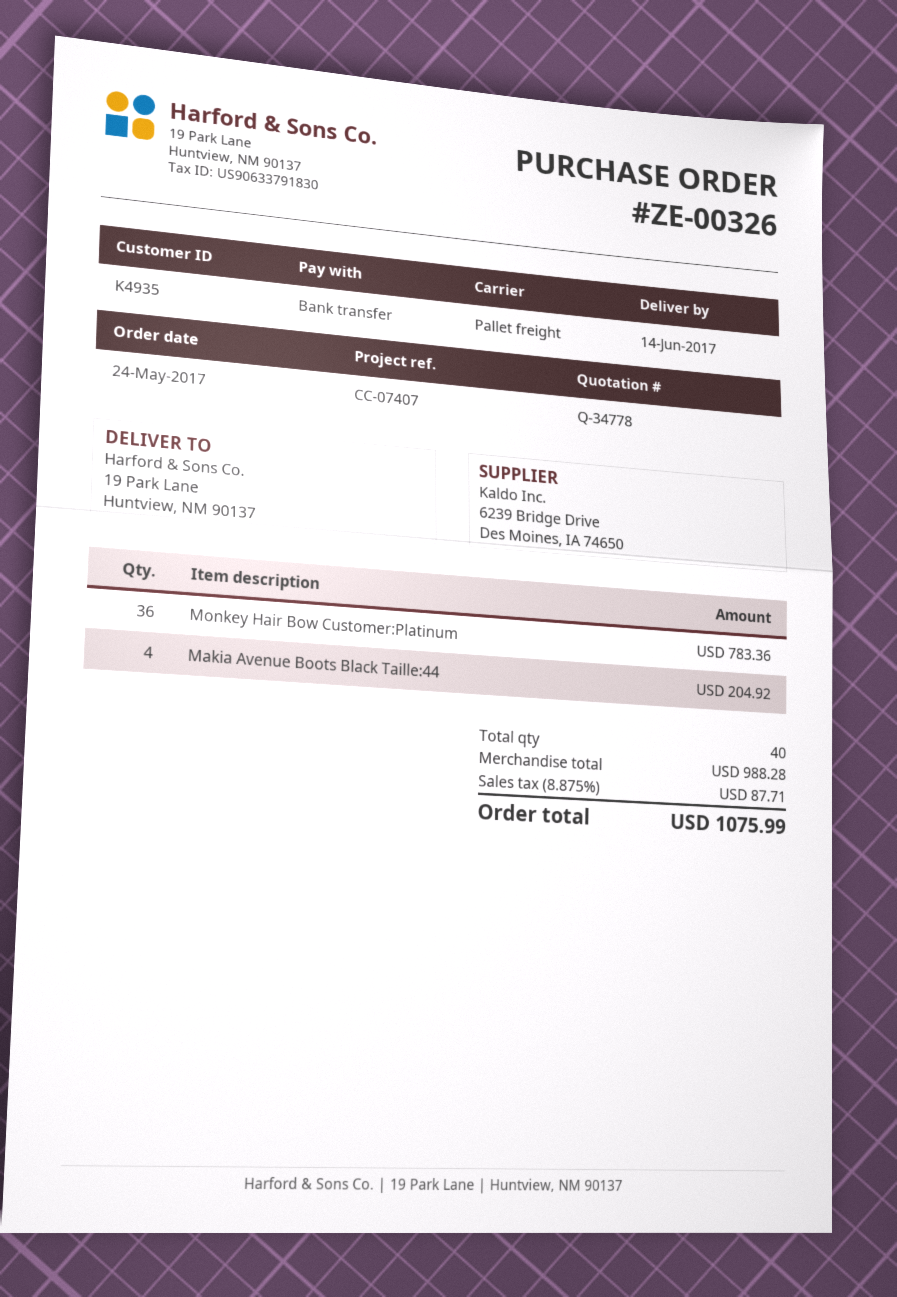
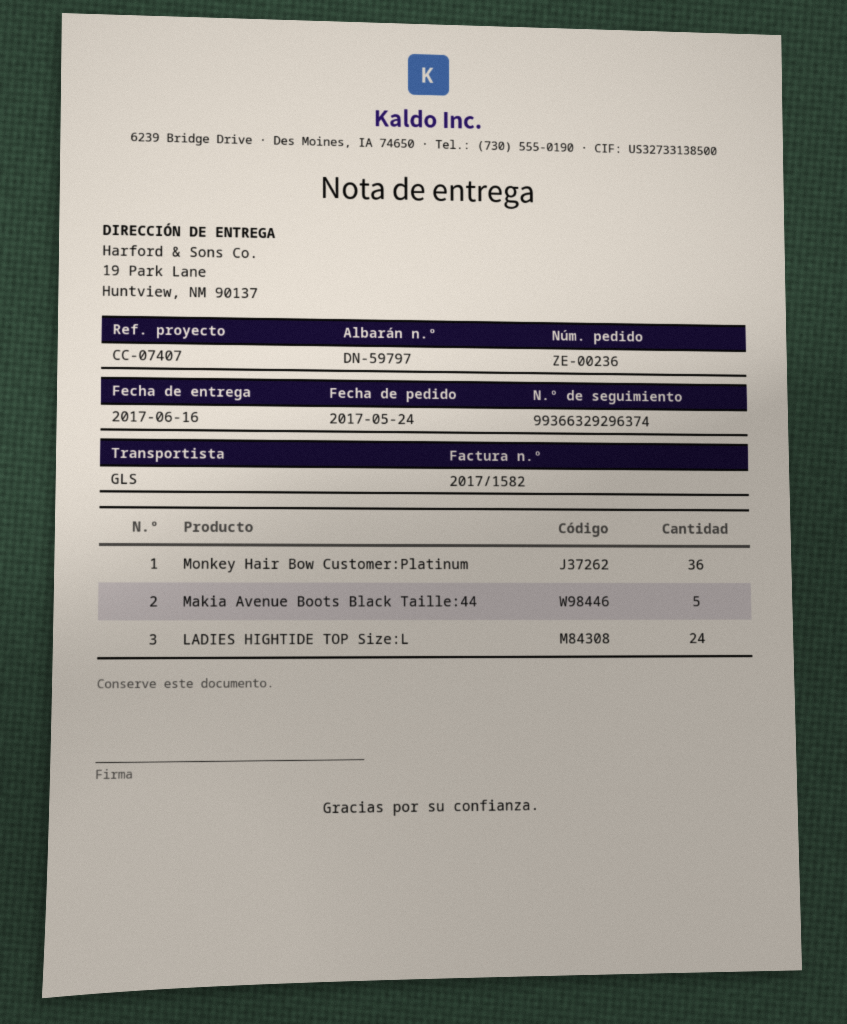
order number: ZE-00326 -> ZE-00236
delivery date: 2017-06-14 -> 2017-06-16
shipping method: pallet freight -> GLS
Makia Avenue Boots Black Taille:44: 4 -> 5
LADIES HIGHTIDE TOP Size:L: none -> 24

